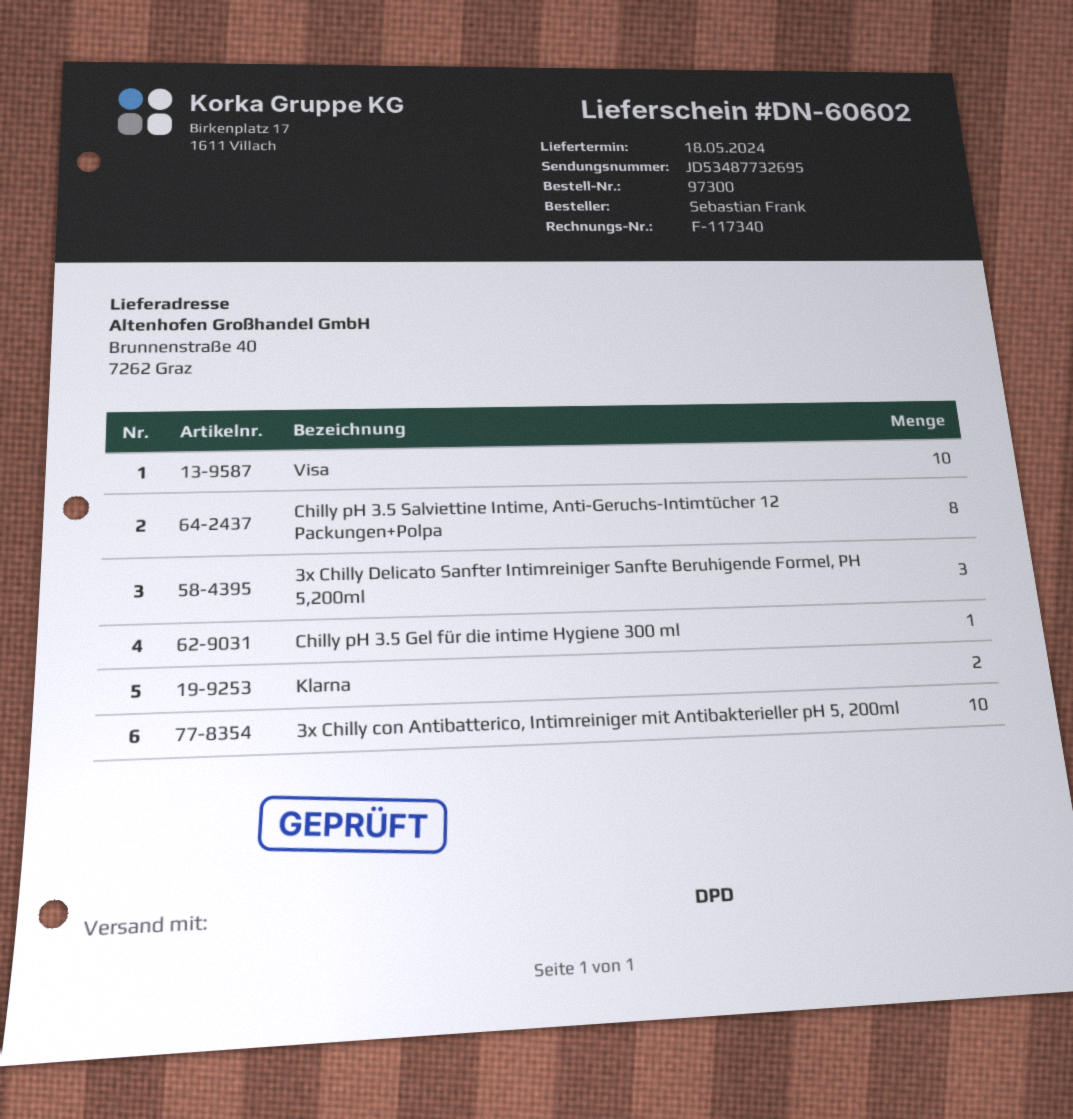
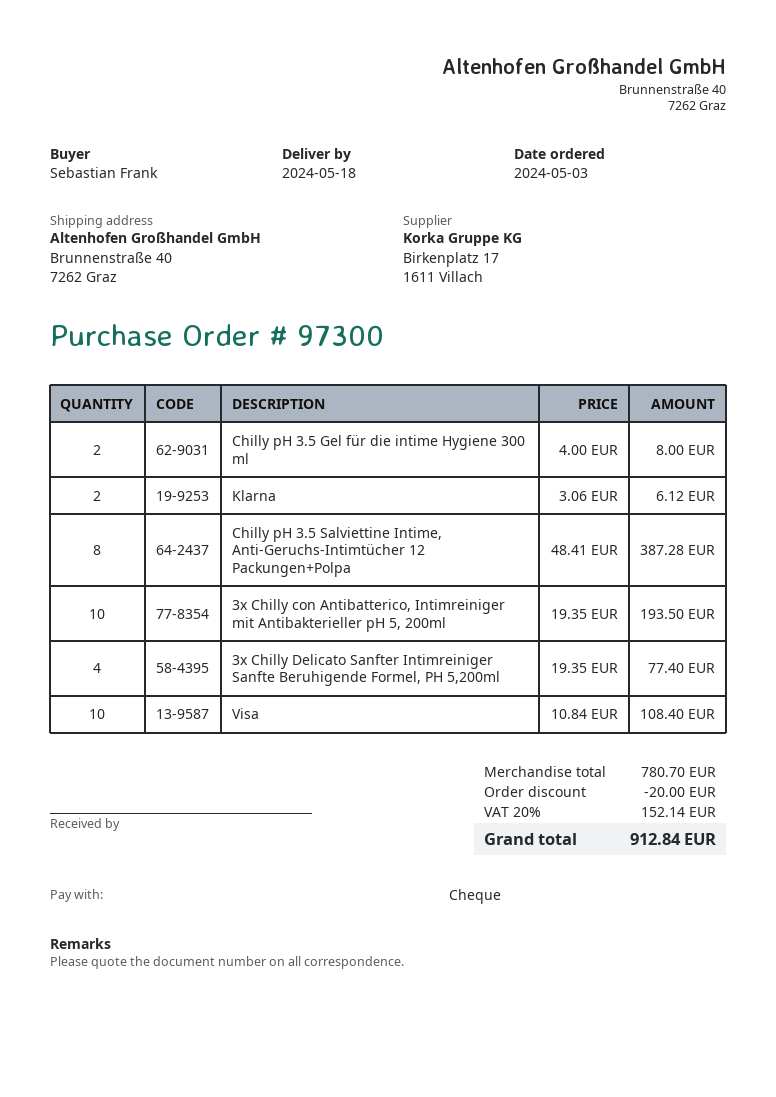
3x Chilly Delicato Sanfter Intimreiniger Sanfte Beruhigende Formel, PH 5,200ml: 3 -> 4
Chilly pH 3.5 Gel für die intime Hygiene 300 ml: 1 -> 2

